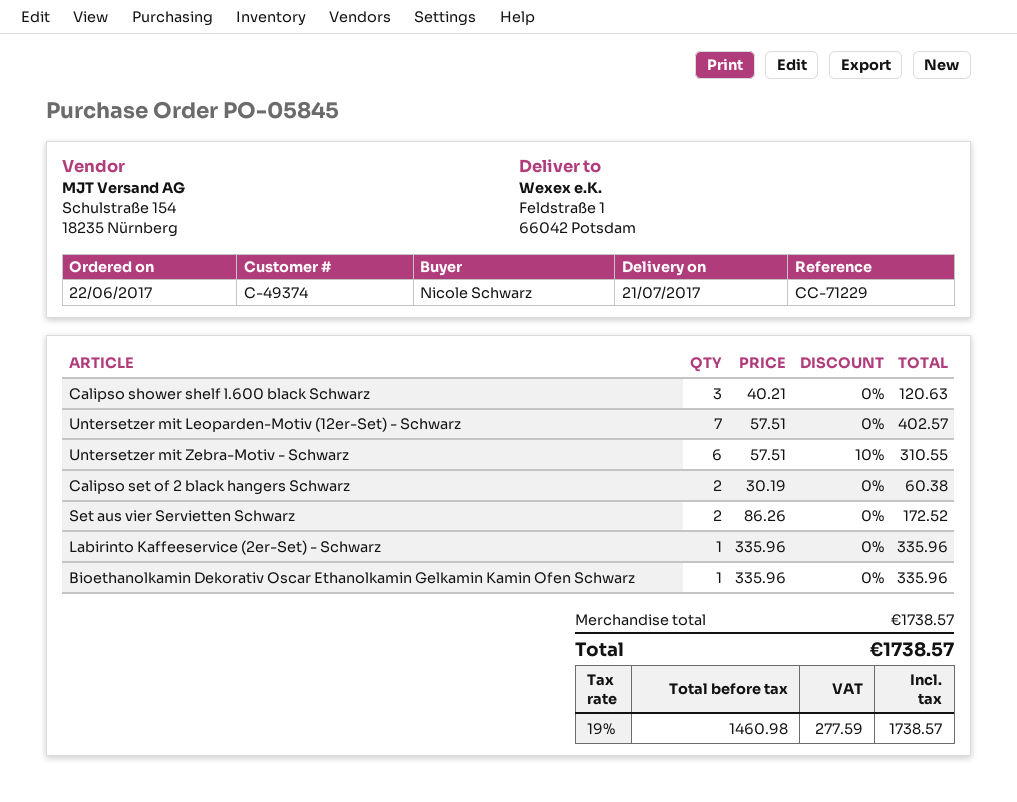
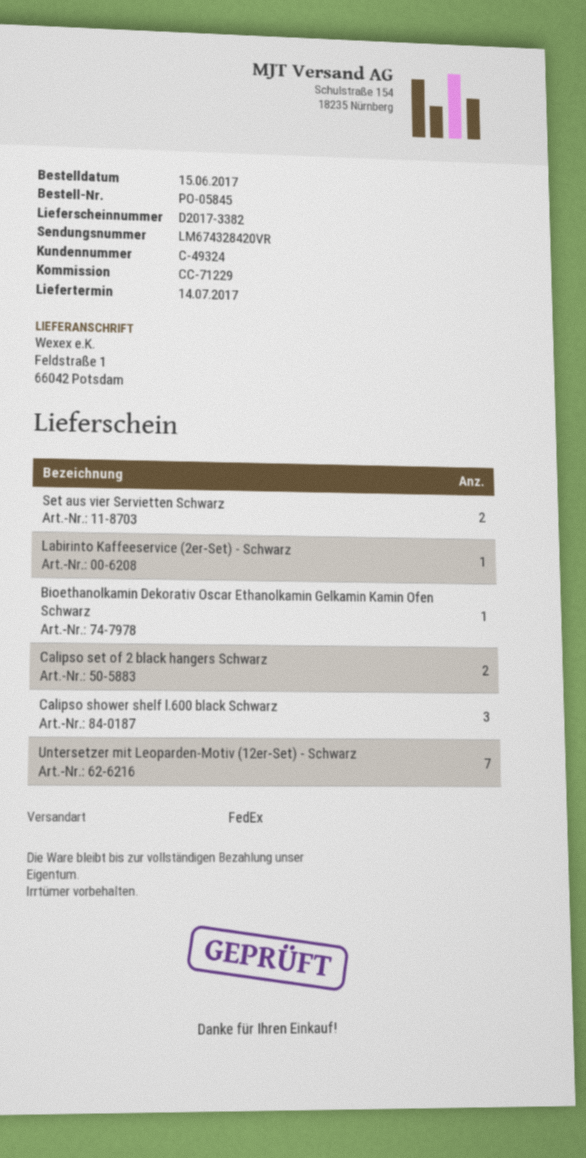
order date: 2017-06-22 -> 2017-06-15
delivery date: 2017-07-21 -> 2017-07-14
customer number: C-49374 -> C-49324
Untersetzer mit Zebra-Motiv - Schwarz: 6 -> none

